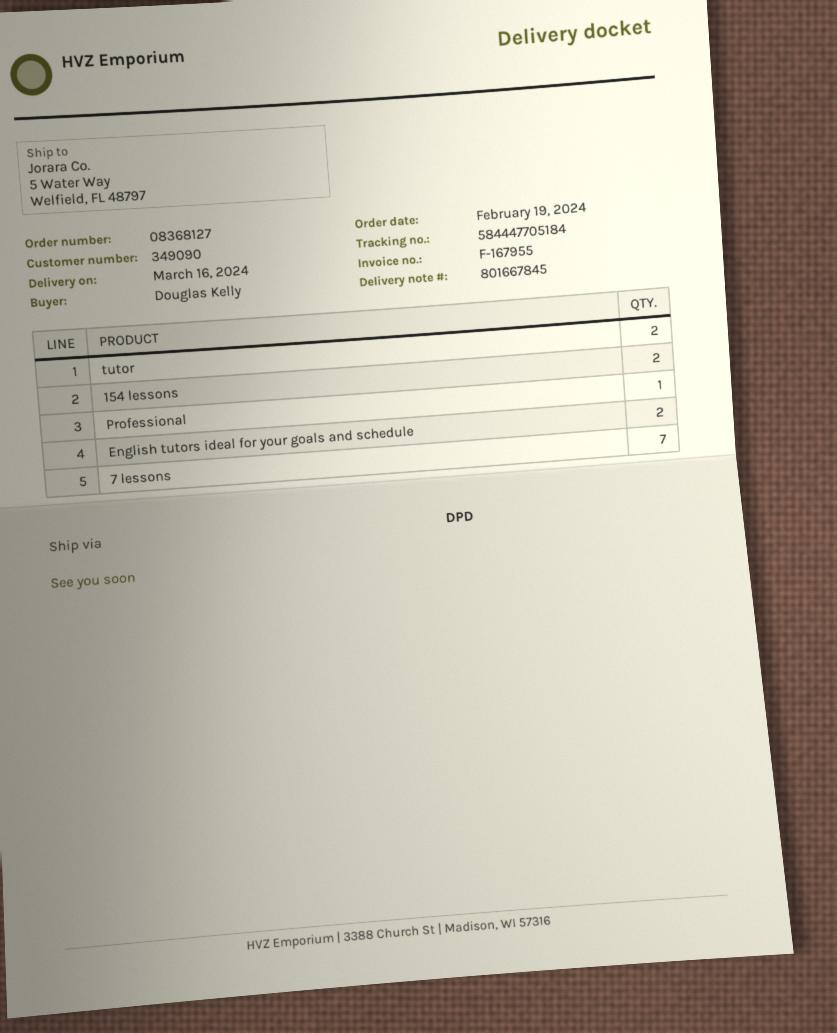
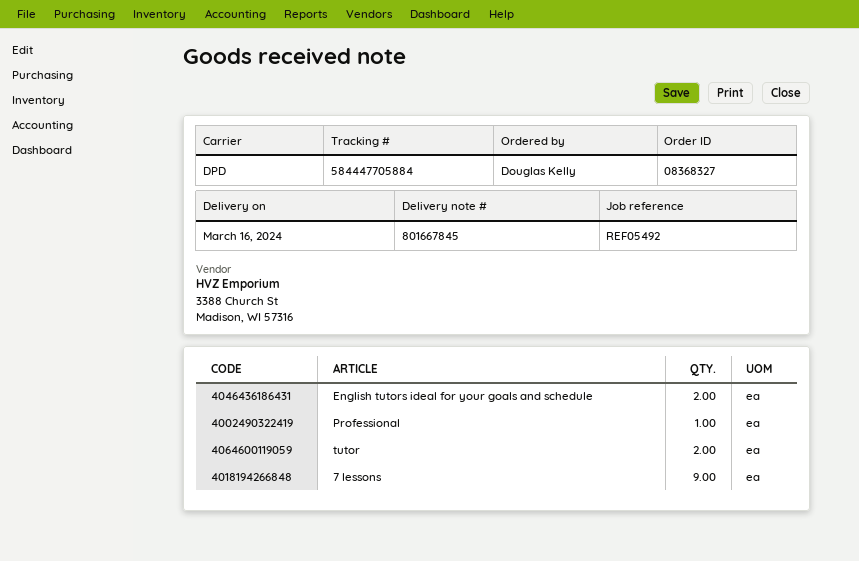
order number: 08368127 -> 08368327
tracking number: 584447705184 -> 584447705884
154 lessons: 2 -> none
7 lessons: 7 -> 9

